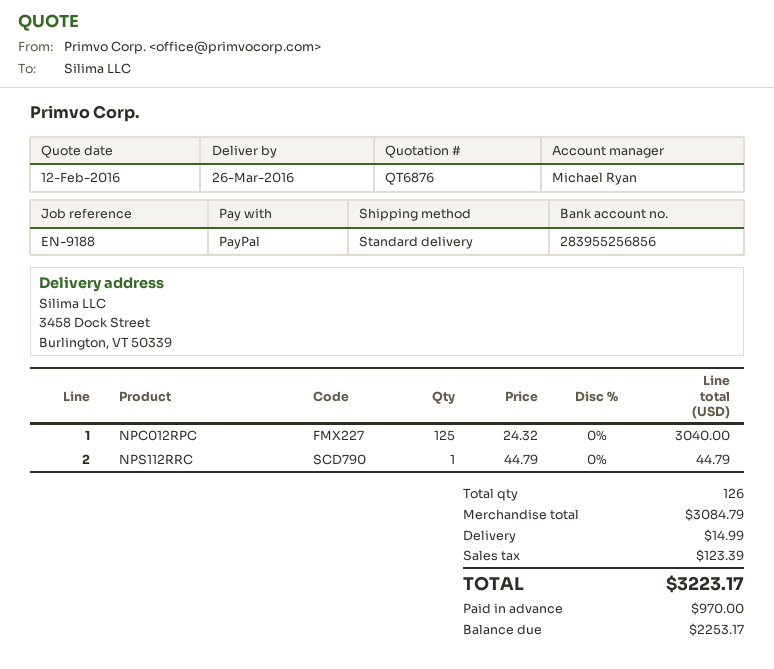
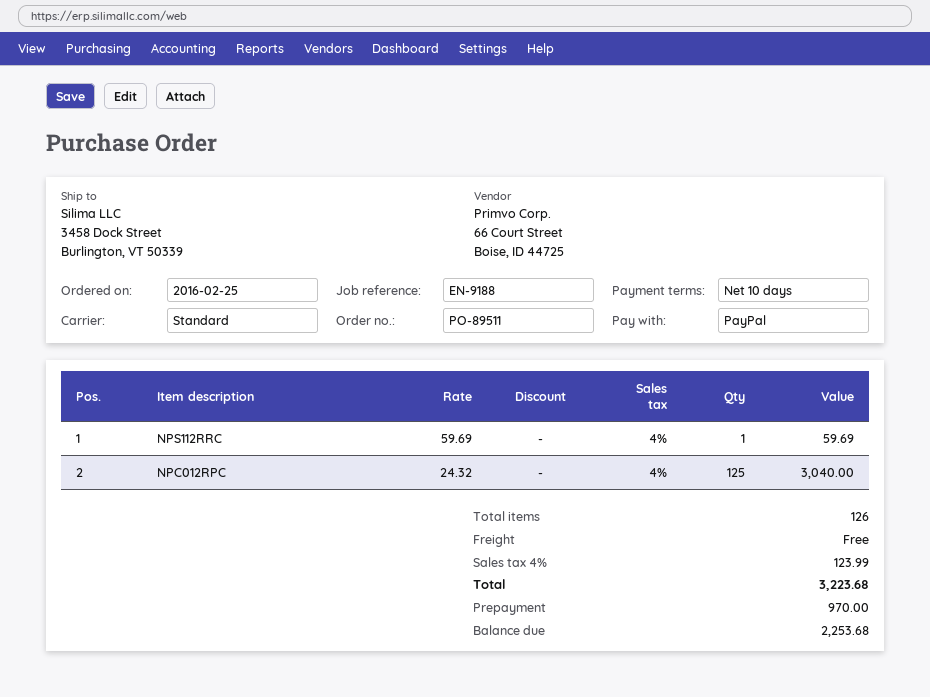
NPS112RRC: 1 x 44.79 = 44.79 -> 1 x 59.69 = 59.69
shipping: 14.99 -> 0.00
tax: 123.39 -> 123.99
total: 3223.17 -> 3223.68
balance: 2253.17 -> 2253.68

